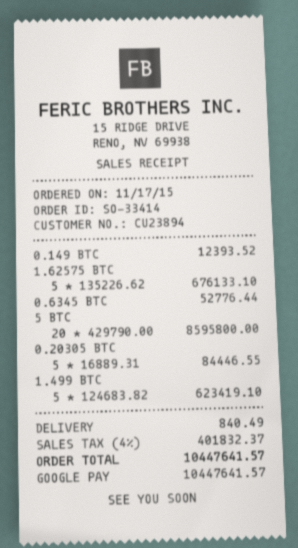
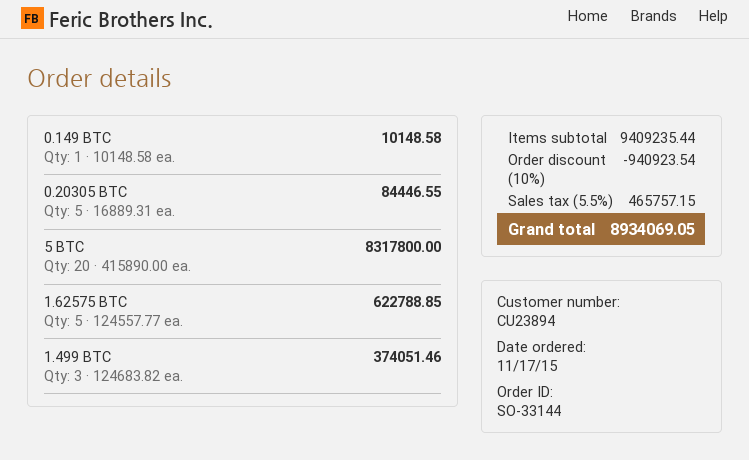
order number: SO-33414 -> SO-33144
0.149 BTC: 1 x 12393.52 = 12393.52 -> 1 x 10148.58 = 10148.58
1.62575 BTC: 5 x 135226.62 = 676133.10 -> 5 x 124557.77 = 622788.85
0.6345 BTC: 1 x 52776.44 = 52776.44 -> none
5 BTC: 20 x 429790.00 = 8595800.00 -> 20 x 415890.00 = 8317800.00
1.499 BTC: 5 x 124683.82 = 623419.10 -> 3 x 124683.82 = 374051.46
discount: none -> 10% = 940923.54
shipping: 840.49 -> none
tax: 4% = 401832.37 -> 5.5% = 465757.15
total: 10447641.57 -> 8934069.05

